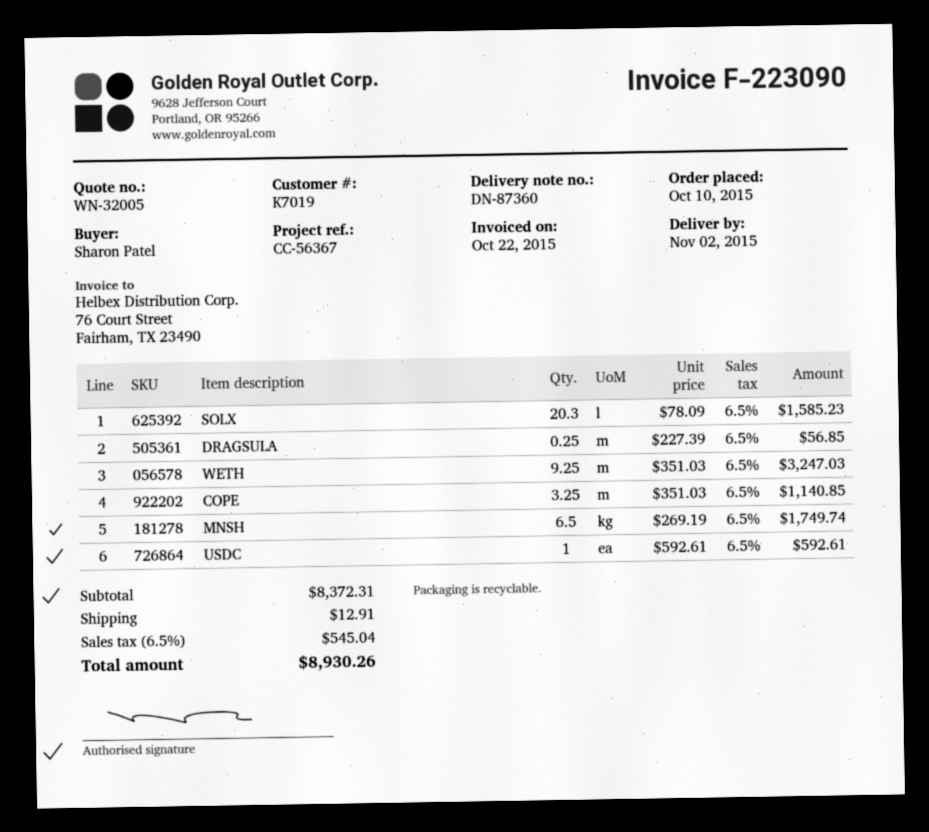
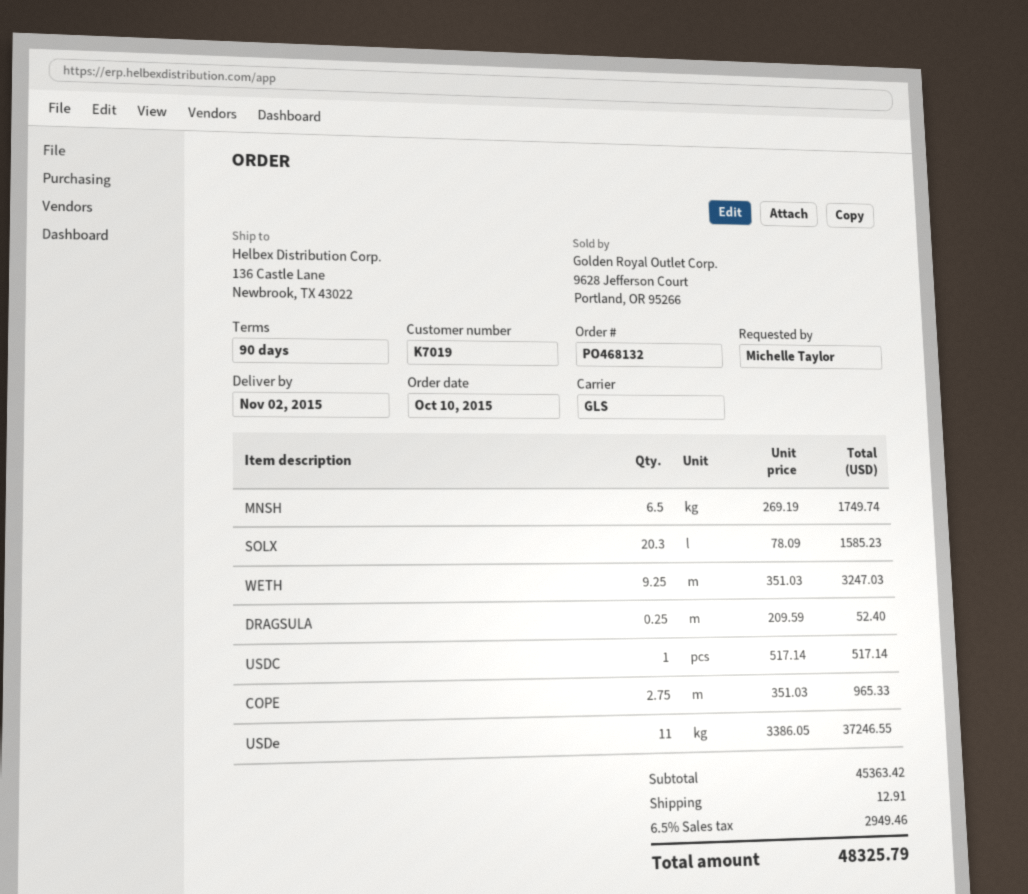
ordered by: Sharon Patel -> Michelle Taylor
DRAGSULA: 0.25 x 227.39 = 56.85 -> 0.25 x 209.59 = 52.40
COPE: 3.25 x 351.03 = 1140.85 -> 2.75 x 351.03 = 965.33
USDC: 1 x 592.61 = 592.61 -> 1 x 517.14 = 517.14
USDe: none -> 11 x 3386.05 = 37246.55
subtotal: 8372.31 -> 45363.42
tax: 6.5% = 545.04 -> 6.5% = 2949.46
total: 8930.26 -> 48325.79

